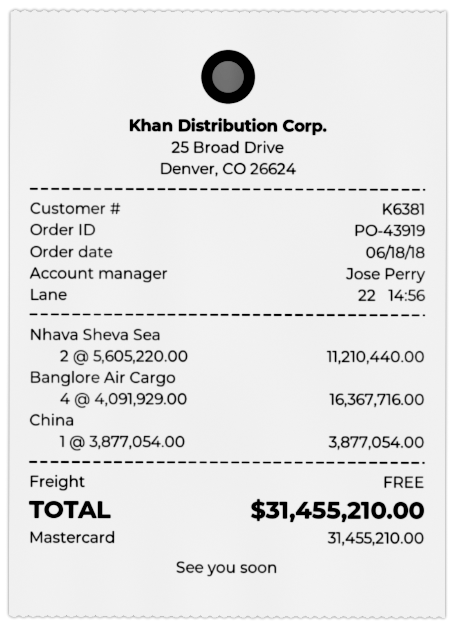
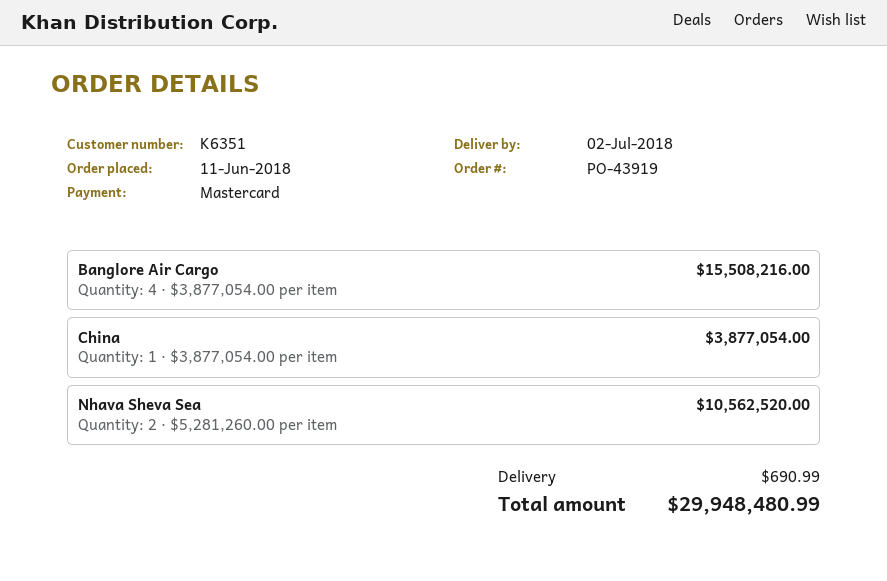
order date: 2018-06-18 -> 2018-06-11
customer number: K6381 -> K6351
Nhava Sheva Sea: 2 x 5605220.00 = 11210440.00 -> 2 x 5281260.00 = 10562520.00
Banglore Air Cargo: 4 x 4091929.00 = 16367716.00 -> 4 x 3877054.00 = 15508216.00
shipping: 0.00 -> 690.99
total: 31455210.00 -> 29948480.99

